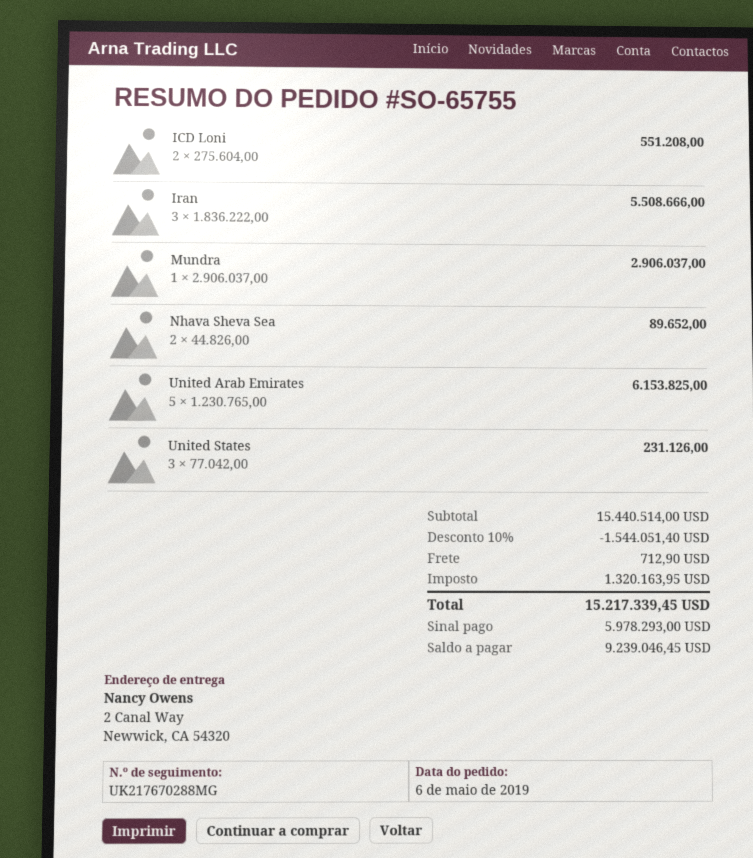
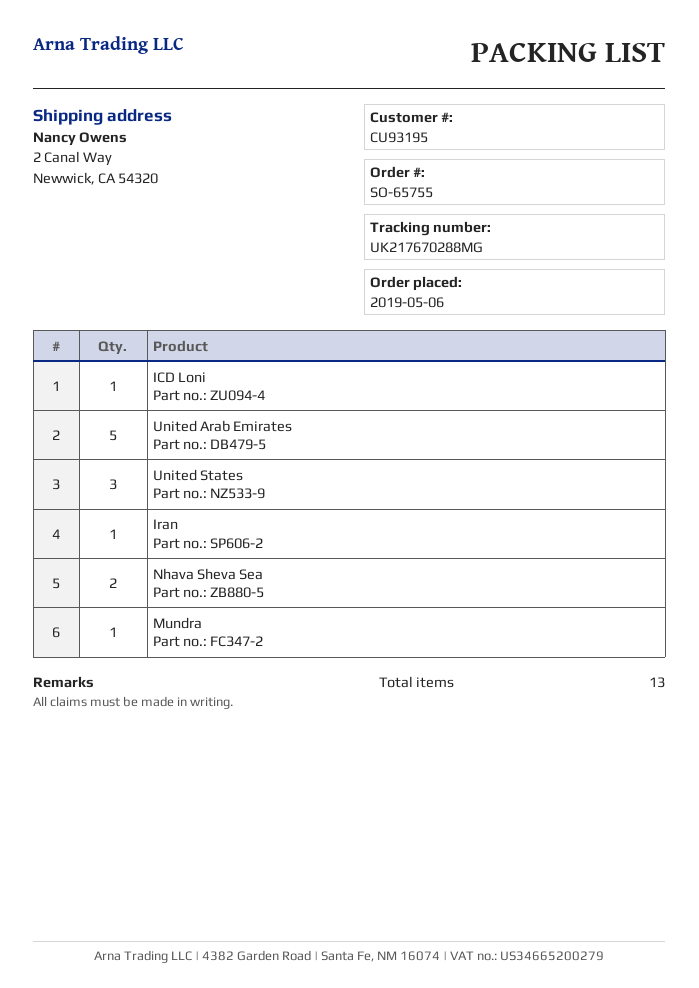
ICD Loni: 2 -> 1
Iran: 3 -> 1

